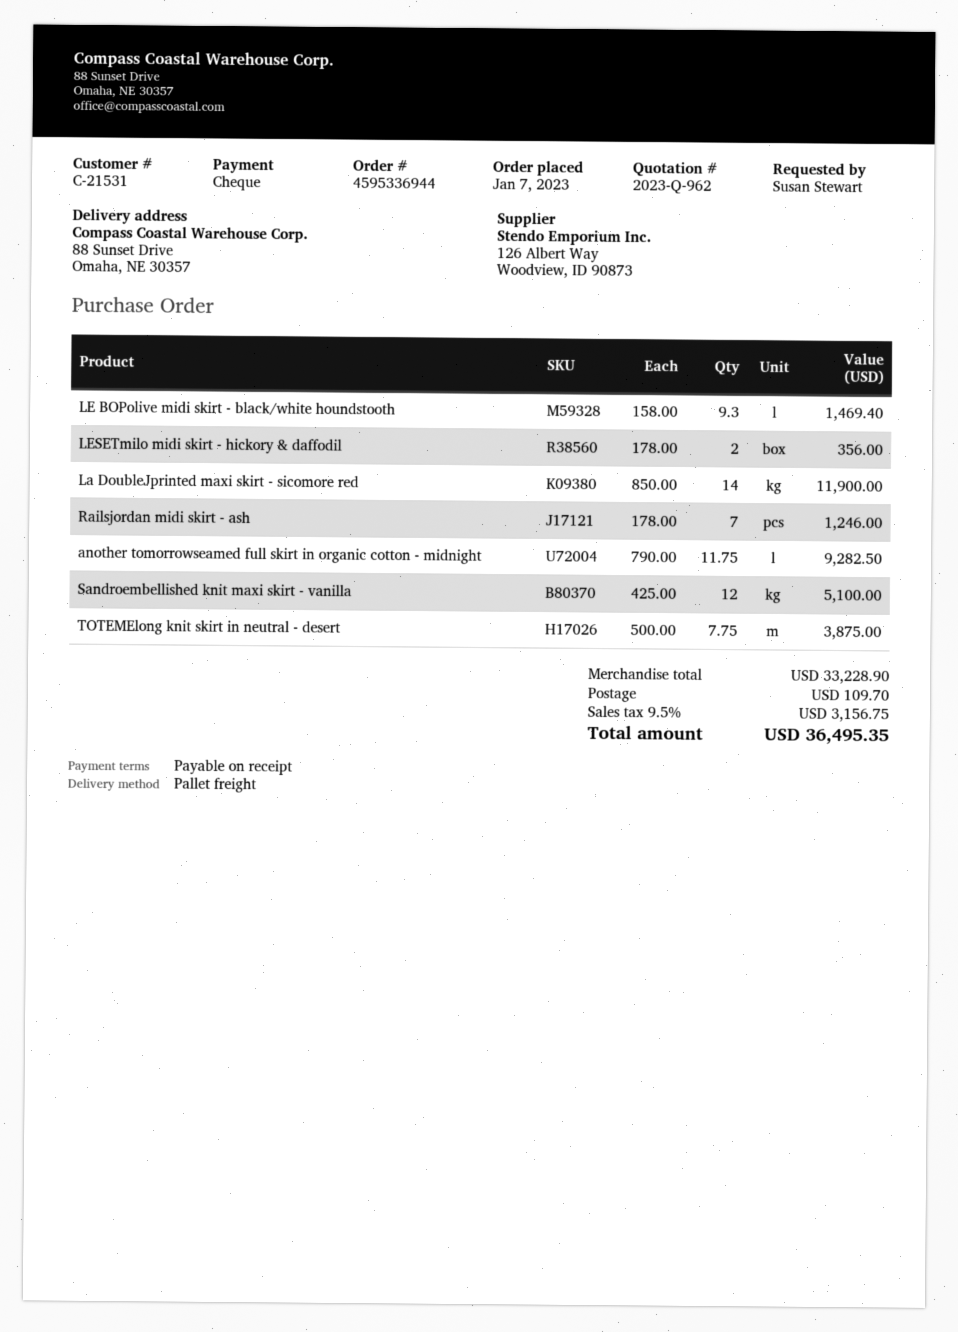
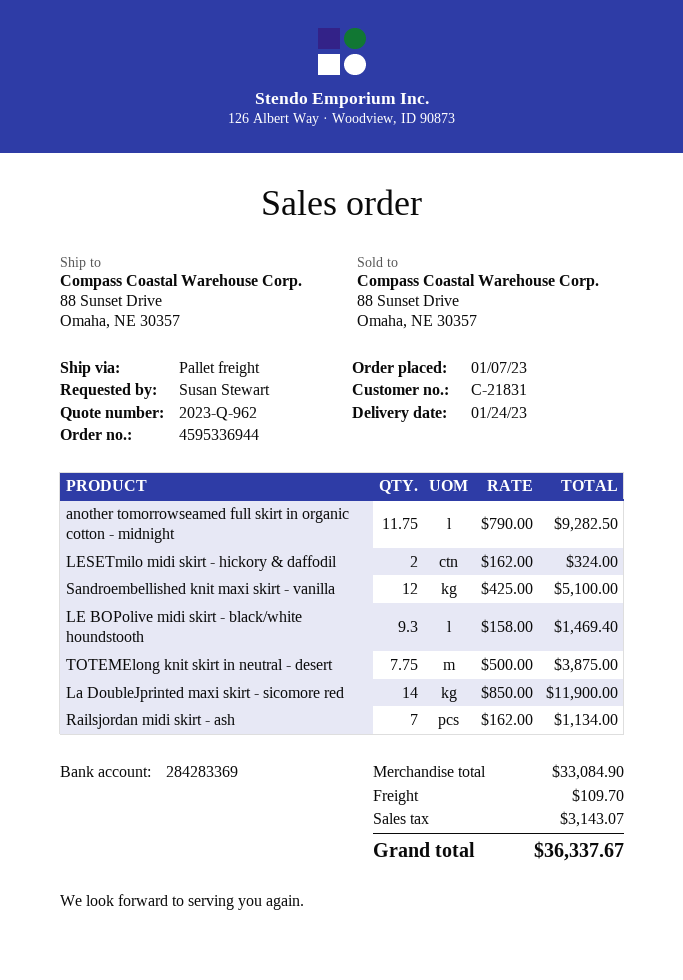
customer number: C-21531 -> C-21831
LESETmilo midi skirt - hickory & daffodil: 2 x 178.00 = 356.00 -> 2 x 162.00 = 324.00
Railsjordan midi skirt - ash: 7 x 178.00 = 1246.00 -> 7 x 162.00 = 1134.00
subtotal: 33228.90 -> 33084.90
tax: 3156.75 -> 3143.07
total: 36495.35 -> 36337.67

